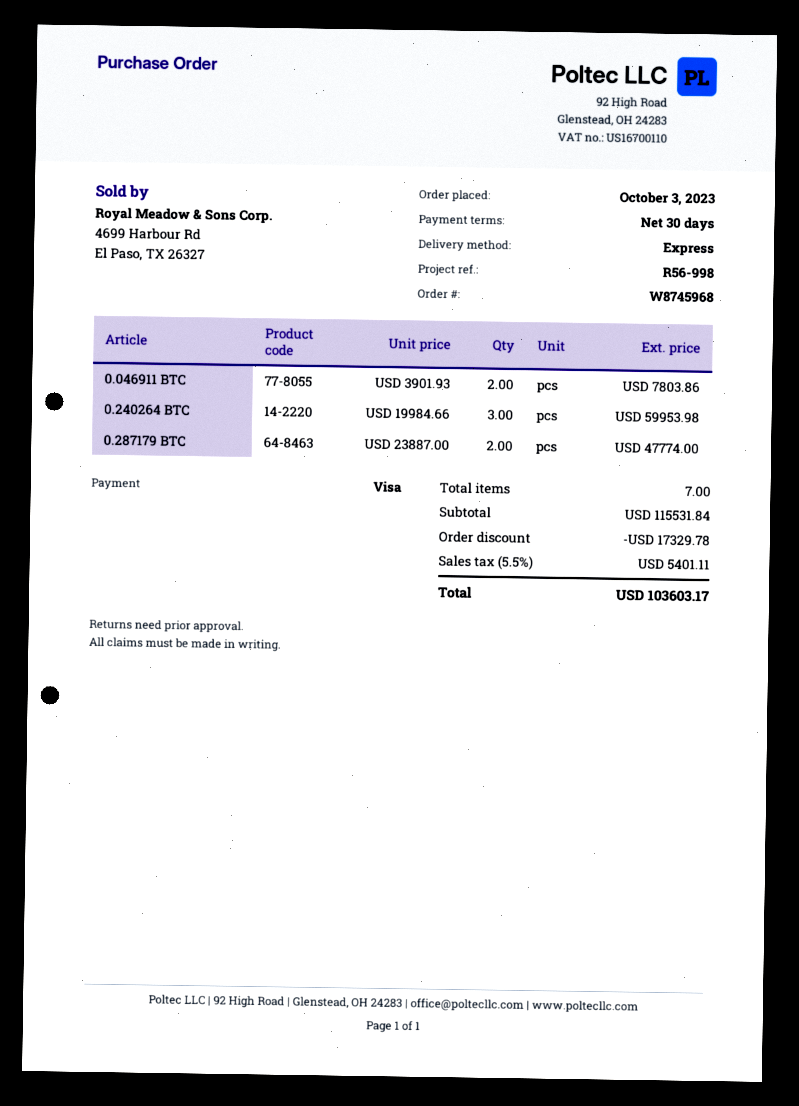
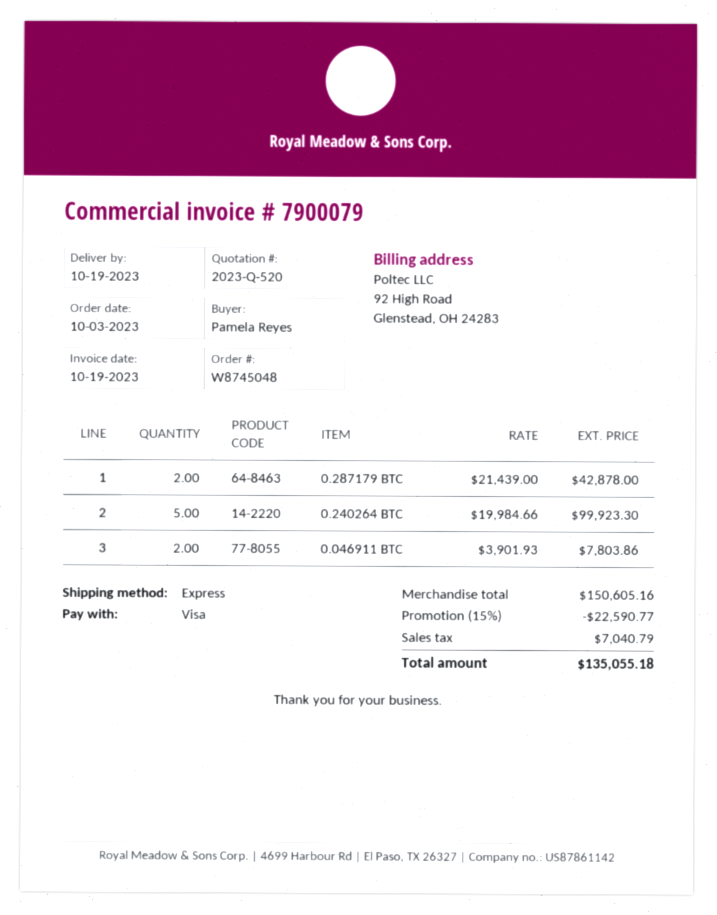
order number: W8745968 -> W8745048
0.240264 BTC: 3 x 19984.66 = 59953.98 -> 5 x 19984.66 = 99923.30
0.287179 BTC: 2 x 23887.00 = 47774.00 -> 2 x 21439.00 = 42878.00
subtotal: 115531.84 -> 150605.16
discount: 17329.78 -> 22590.77
tax: 5401.11 -> 7040.79
total: 103603.17 -> 135055.18

